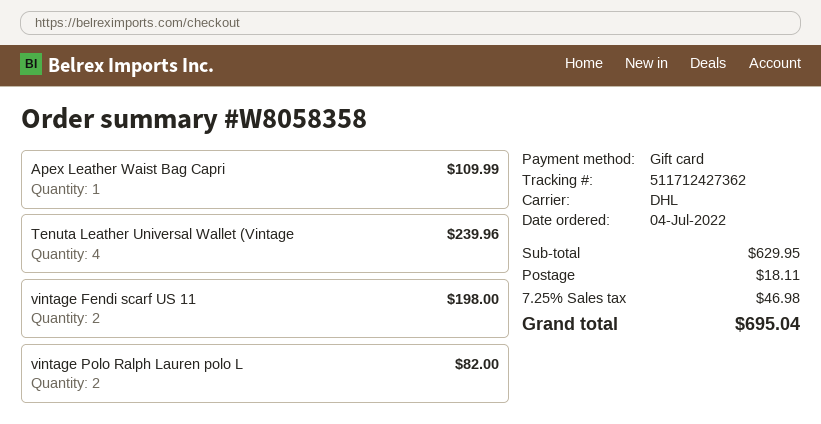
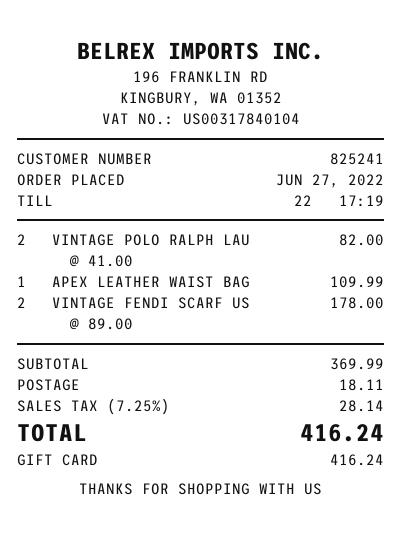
order date: 2022-07-04 -> 2022-06-27
Tenuta Leather Universal Wallet (Vintage: 4 for 239.96 -> none
vintage Fendi scarf US 11: 2 for 198.00 -> 2 for 178.00
subtotal: 629.95 -> 369.99
tax: 7.25% = 46.98 -> 7.25% = 28.14
total: 695.04 -> 416.24

